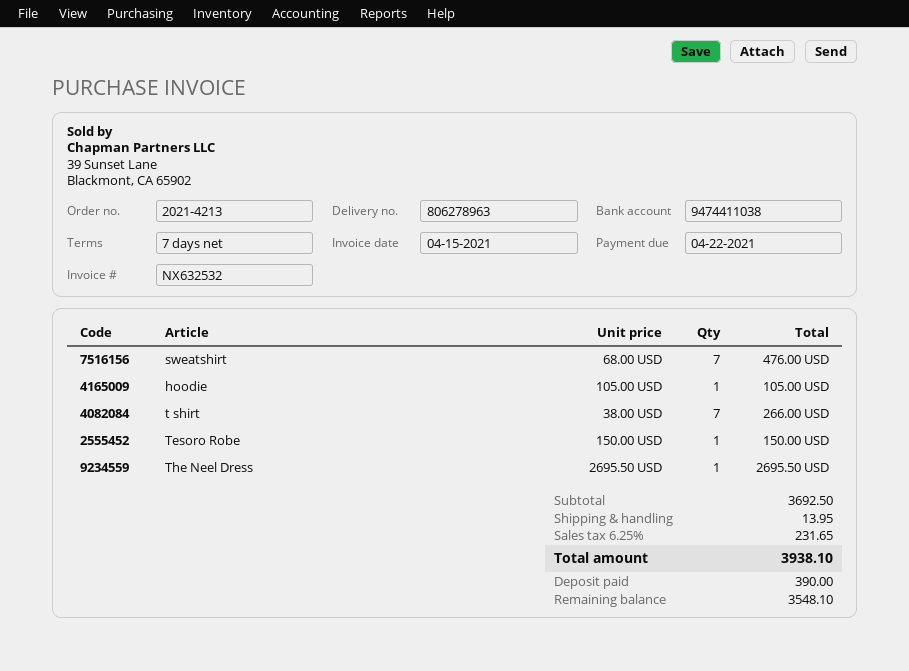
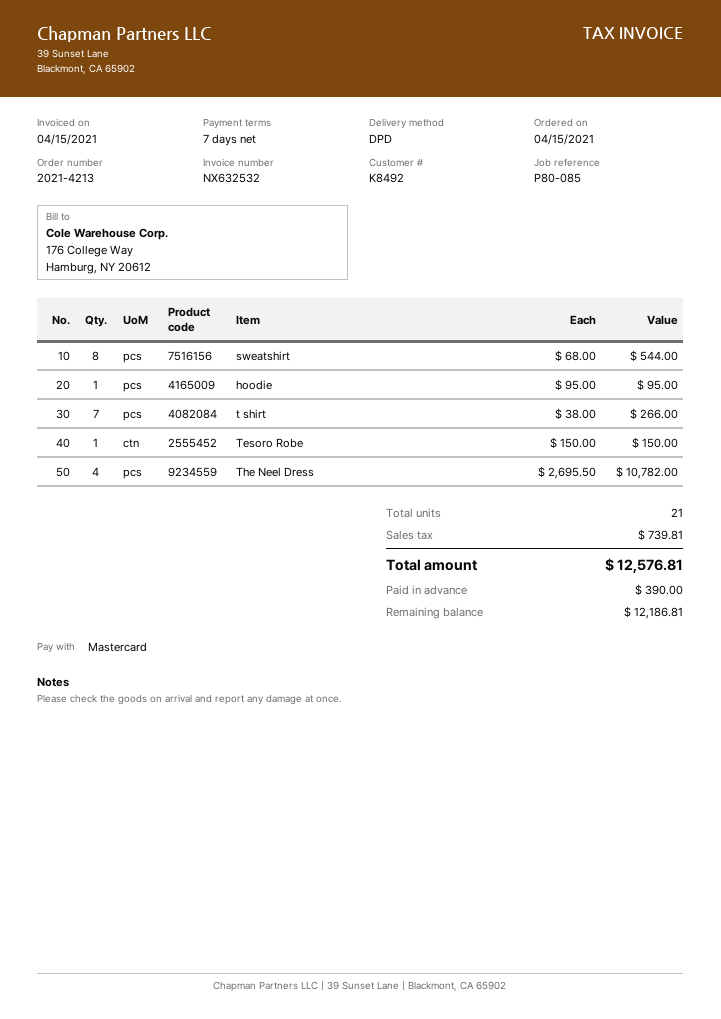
sweatshirt: 7 x 68.00 = 476.00 -> 8 x 68.00 = 544.00
hoodie: 1 x 105.00 = 105.00 -> 1 x 95.00 = 95.00
The Neel Dress: 1 x 2695.50 = 2695.50 -> 4 x 2695.50 = 10782.00
shipping: 13.95 -> none
tax: 231.65 -> 739.81
total: 3938.10 -> 12576.81
balance: 3548.10 -> 12186.81

